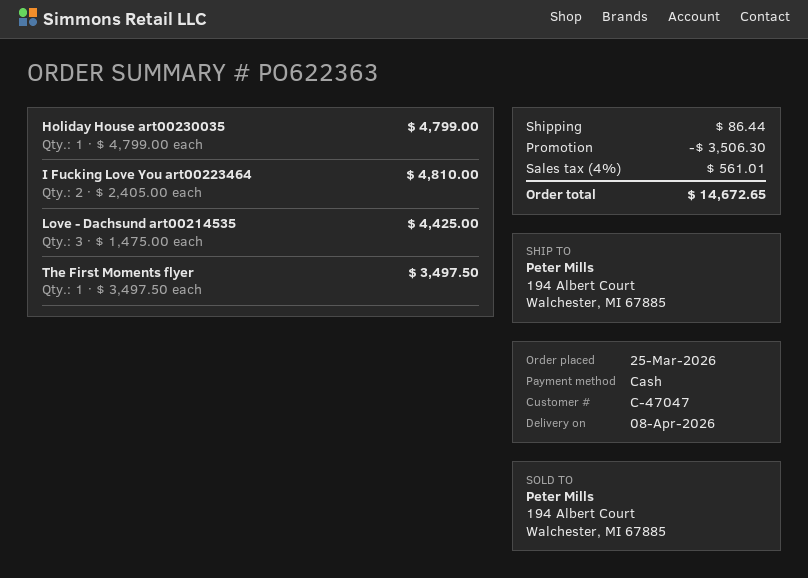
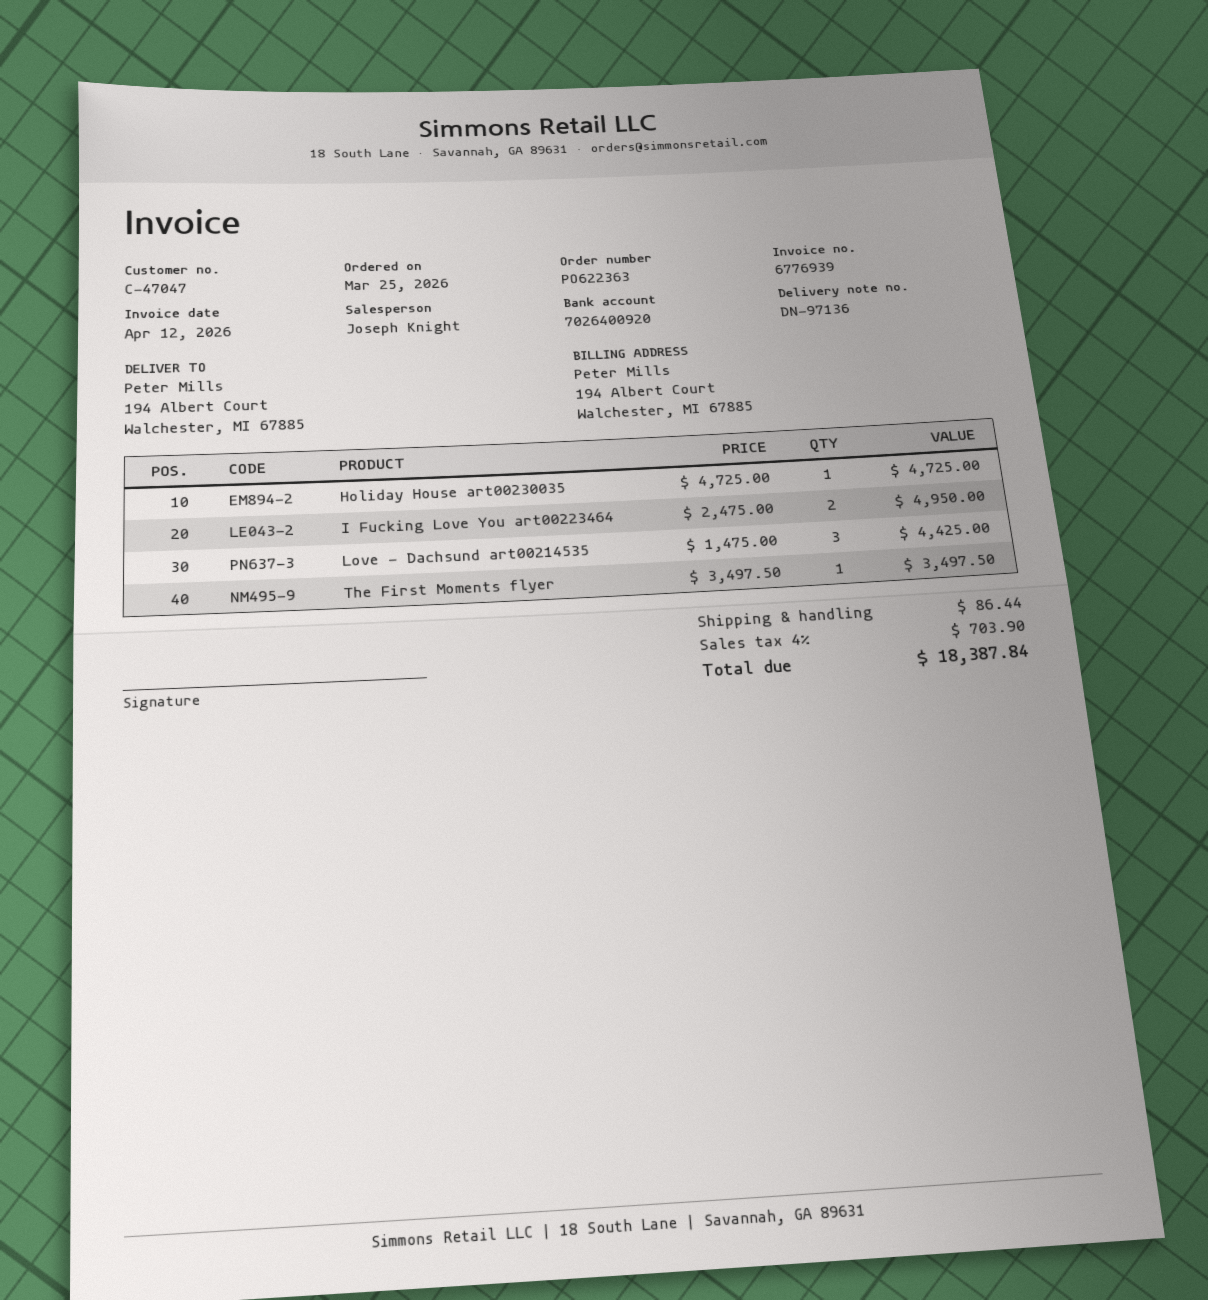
Holiday House art00230035: 1 x 4799.00 = 4799.00 -> 1 x 4725.00 = 4725.00
I Fucking Love You art00223464: 2 x 2405.00 = 4810.00 -> 2 x 2475.00 = 4950.00
discount: 3506.30 -> none
tax: 4% = 561.01 -> 4% = 703.90
total: 14672.65 -> 18387.84

